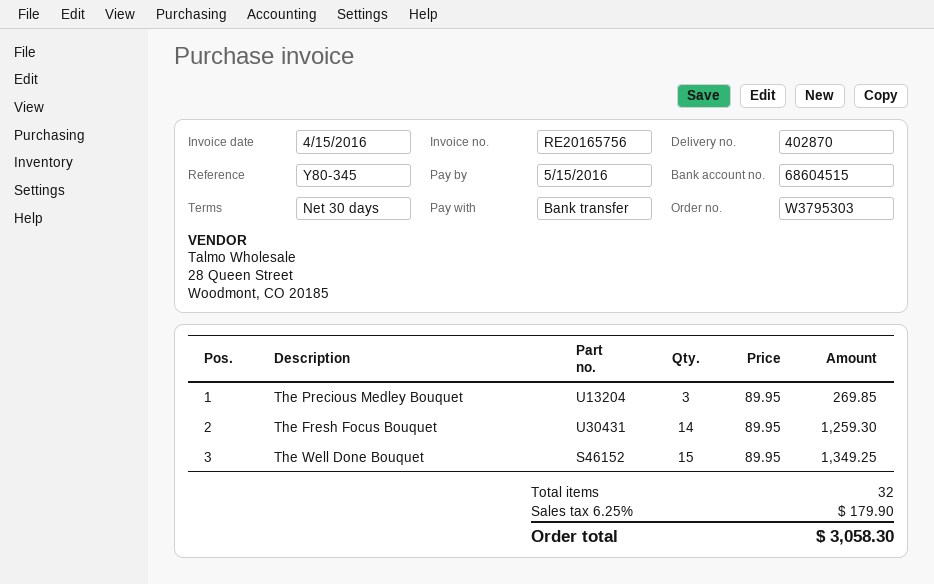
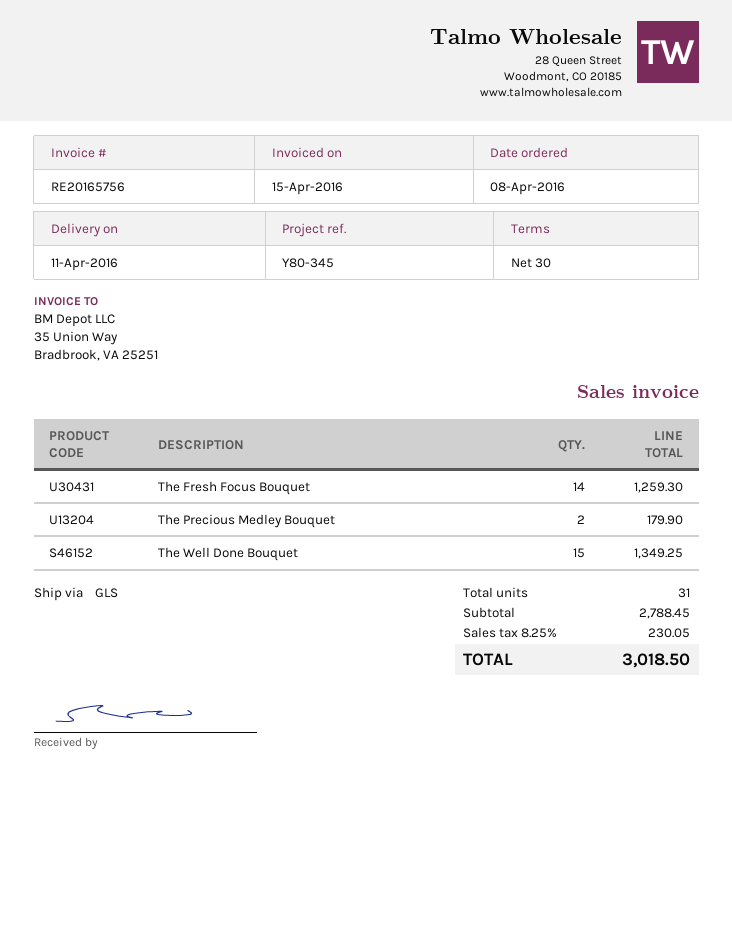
The Precious Medley Bouquet: 3 for 269.85 -> 2 for 179.90
total quantity: 32 -> 31
tax: 6.25% = 179.90 -> 8.25% = 230.05
total: 3058.30 -> 3018.50

